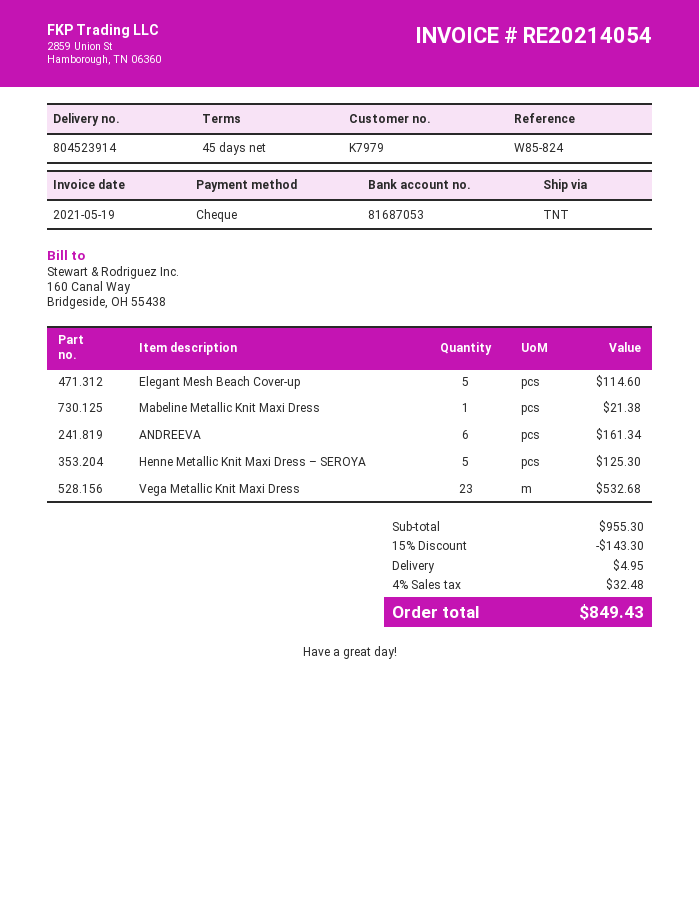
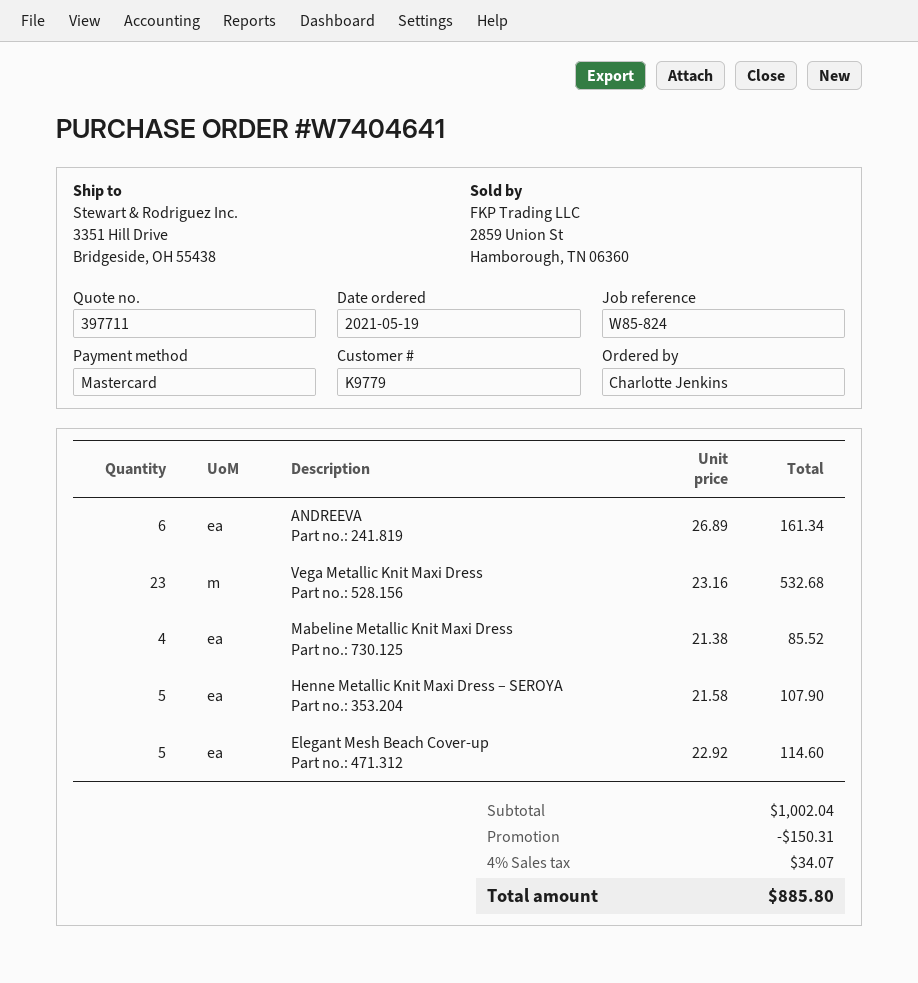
customer number: K7979 -> K9779
payment method: cheque -> Mastercard
Mabeline Metallic Knit Maxi Dress: 1 for 21.38 -> 4 for 85.52
Henne Metallic Knit Maxi Dress – SEROYA: 5 for 125.30 -> 5 for 107.90
subtotal: 955.30 -> 1002.04
discount: 143.30 -> 150.31
shipping: 4.95 -> none
tax: 4% = 32.48 -> 4% = 34.07
total: 849.43 -> 885.80

